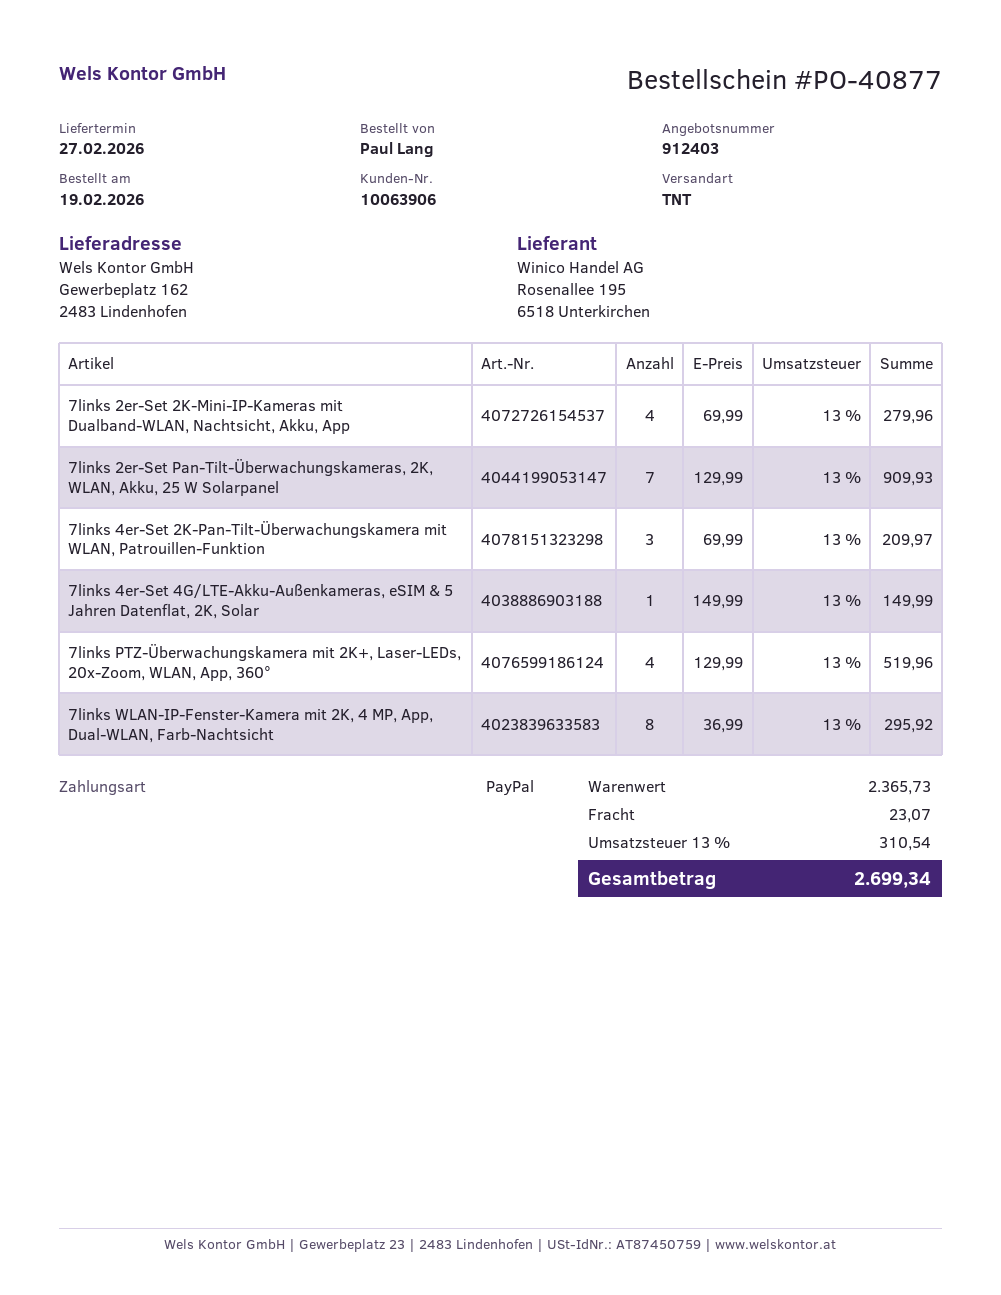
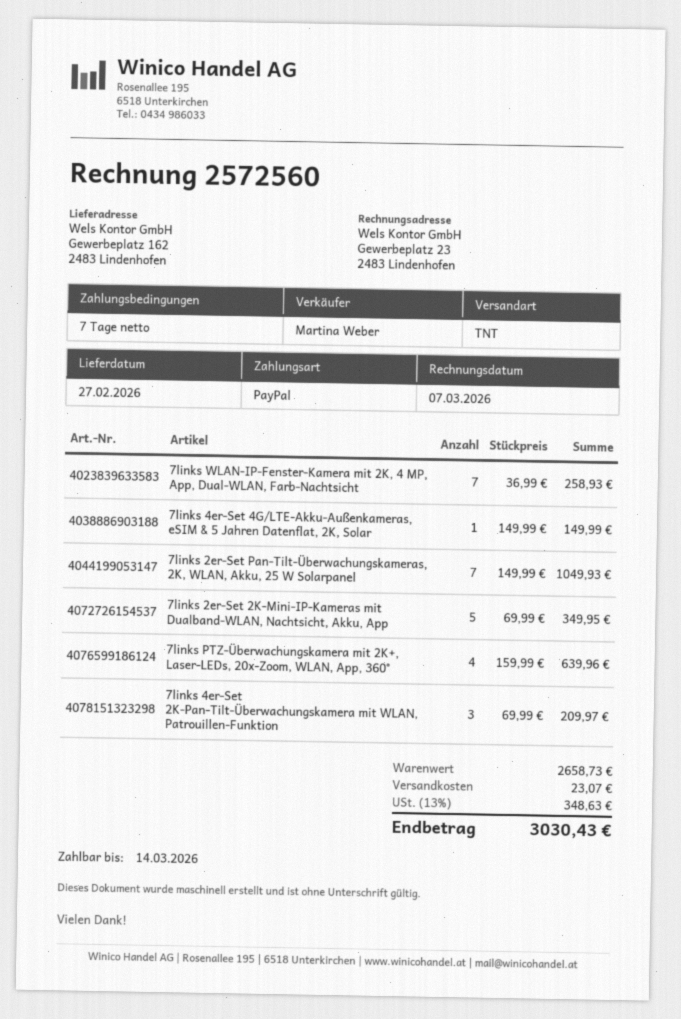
7links 2er-Set 2K-Mini-IP-Kameras mit Dualband-WLAN, Nachtsicht, Akku, App: 4 x 69.99 = 279.96 -> 5 x 69.99 = 349.95
7links 2er-Set Pan-Tilt-Überwachungskameras, 2K, WLAN, Akku, 25 W Solarpanel: 7 x 129.99 = 909.93 -> 7 x 149.99 = 1049.93
7links PTZ-Überwachungskamera mit 2K+, Laser-LEDs, 20x-Zoom, WLAN, App, 360°: 4 x 129.99 = 519.96 -> 4 x 159.99 = 639.96
7links WLAN-IP-Fenster-Kamera mit 2K, 4 MP, App, Dual-WLAN, Farb-Nachtsicht: 8 x 36.99 = 295.92 -> 7 x 36.99 = 258.93
subtotal: 2365.73 -> 2658.73
tax: 13% = 310.54 -> 13% = 348.63
total: 2699.34 -> 3030.43

